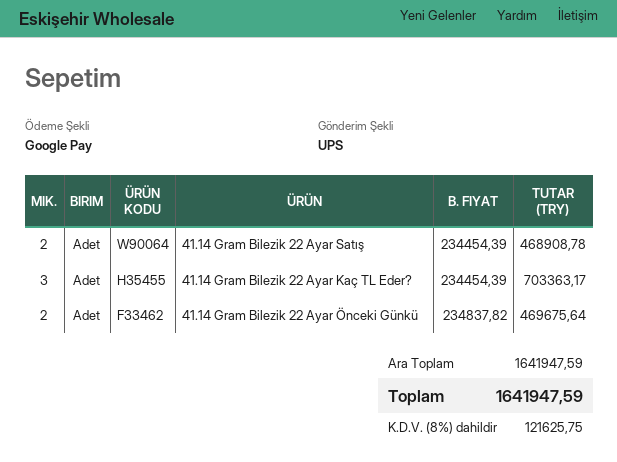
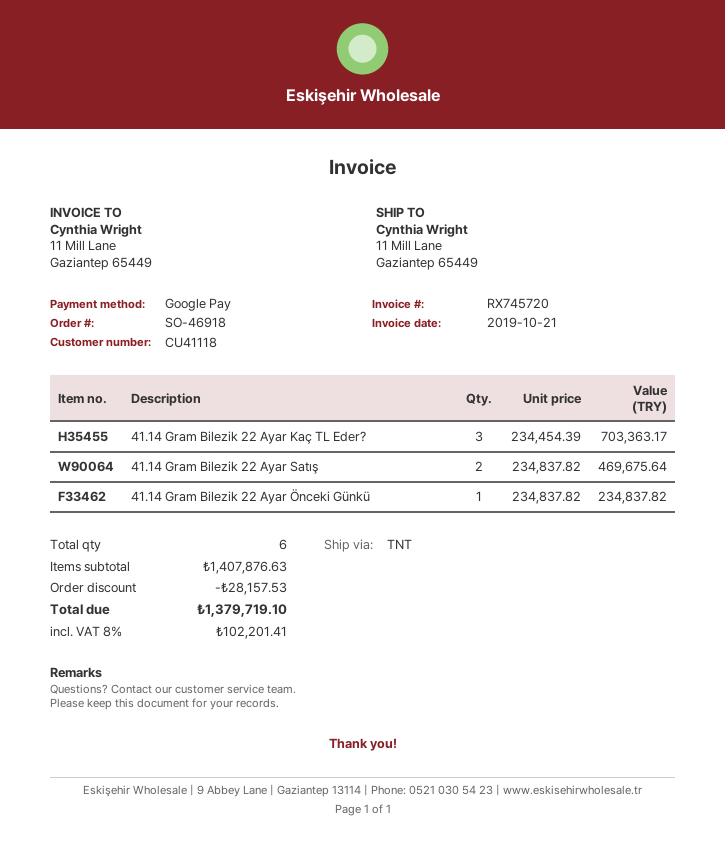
shipping method: UPS -> TNT
41.14 Gram Bilezik 22 Ayar Satış: 2 x 234454.39 = 468908.78 -> 2 x 234837.82 = 469675.64
41.14 Gram Bilezik 22 Ayar Önceki Günkü: 2 x 234837.82 = 469675.64 -> 1 x 234837.82 = 234837.82
subtotal: 1641947.59 -> 1407876.63
discount: none -> 28157.53
tax: 8% = 121625.75 -> 8% = 102201.41
total: 1641947.59 -> 1379719.10

